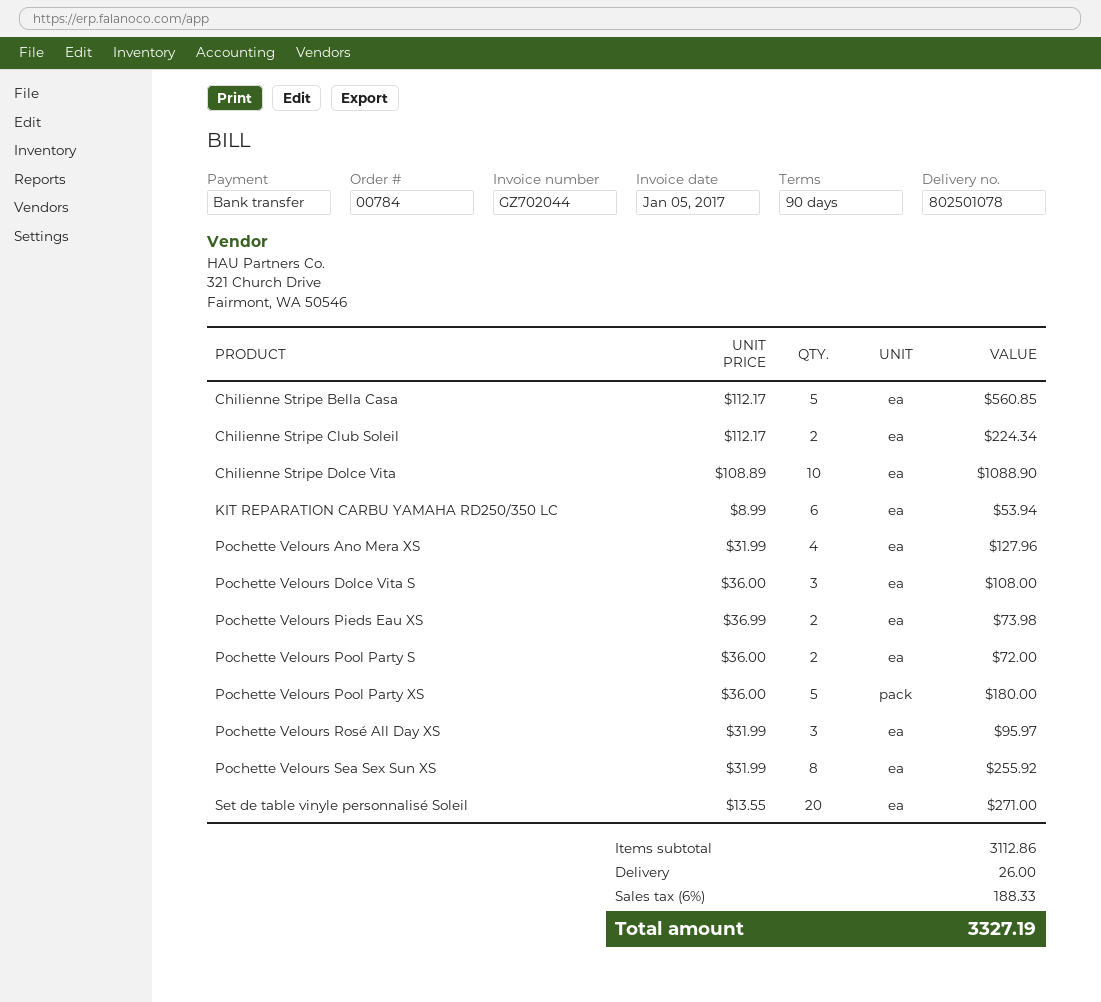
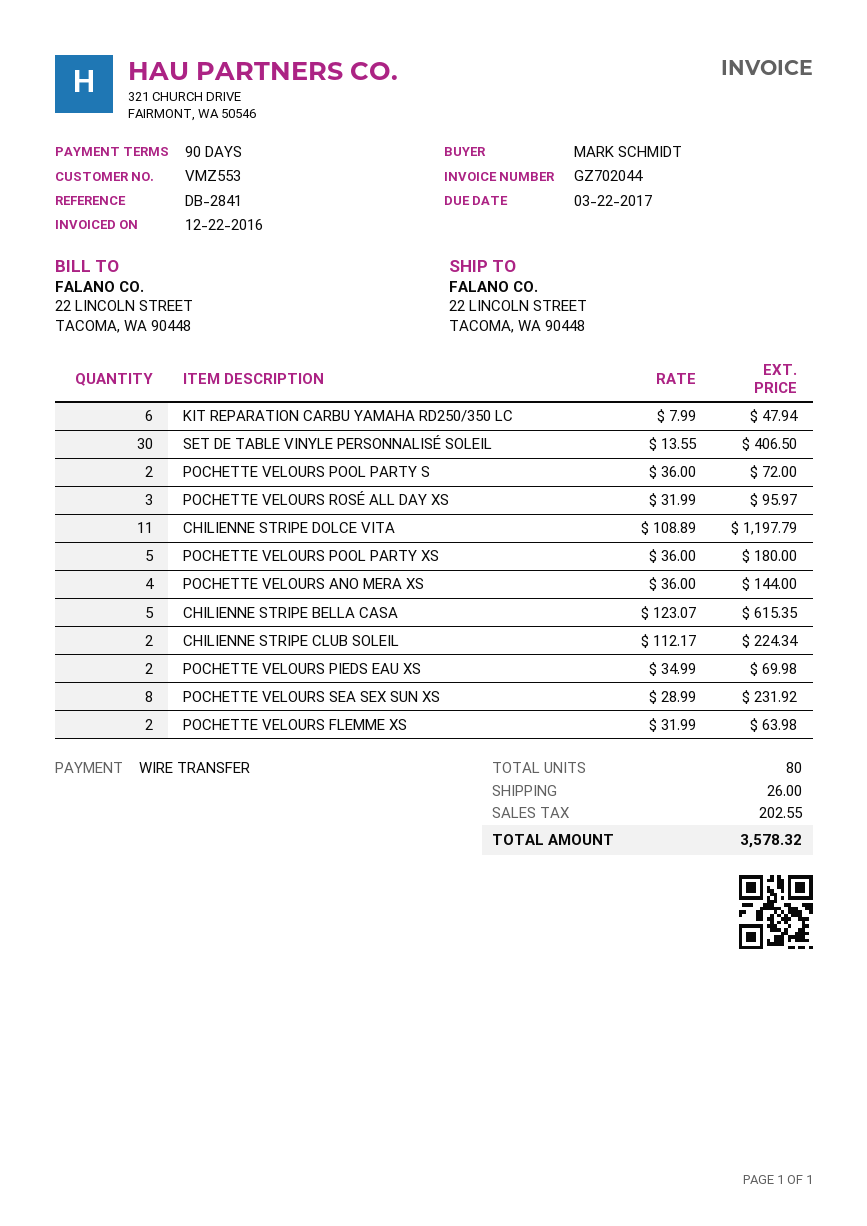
invoice date: 2017-01-05 -> 2016-12-22
Chilienne Stripe Bella Casa: 5 x 112.17 = 560.85 -> 5 x 123.07 = 615.35
Chilienne Stripe Dolce Vita: 10 x 108.89 = 1088.90 -> 11 x 108.89 = 1197.79
KIT REPARATION CARBU YAMAHA RD250/350 LC: 6 x 8.99 = 53.94 -> 6 x 7.99 = 47.94
Pochette Velours Ano Mera XS: 4 x 31.99 = 127.96 -> 4 x 36.00 = 144.00
Pochette Velours Dolce Vita S: 3 x 36.00 = 108.00 -> none
Pochette Velours Pieds Eau XS: 2 x 36.99 = 73.98 -> 2 x 34.99 = 69.98
Pochette Velours Sea Sex Sun XS: 8 x 31.99 = 255.92 -> 8 x 28.99 = 231.92
Set de table vinyle personnalisé Soleil: 20 x 13.55 = 271.00 -> 30 x 13.55 = 406.50
POCHETTE VELOURS FLEMME XS: none -> 2 x 31.99 = 63.98
tax: 188.33 -> 202.55
total: 3327.19 -> 3578.32

